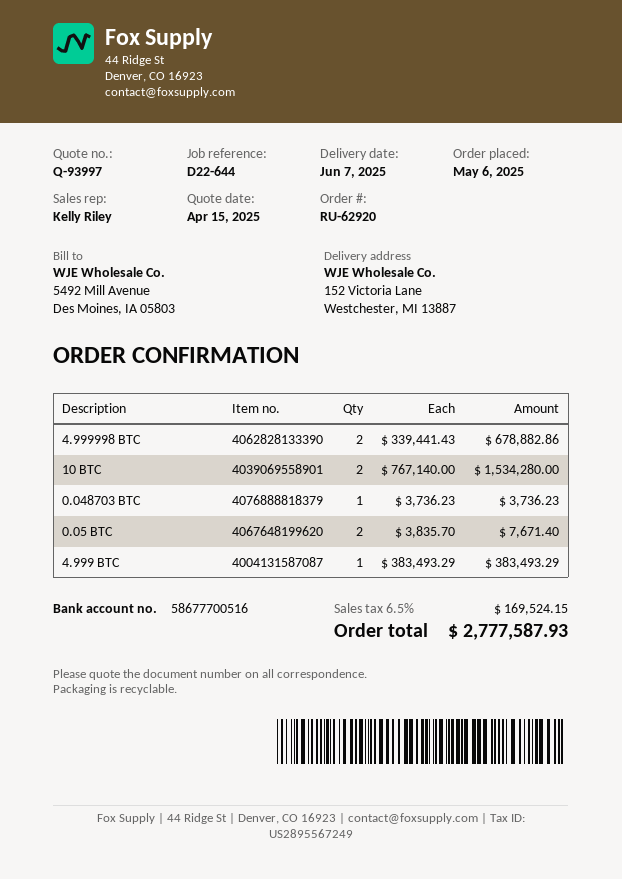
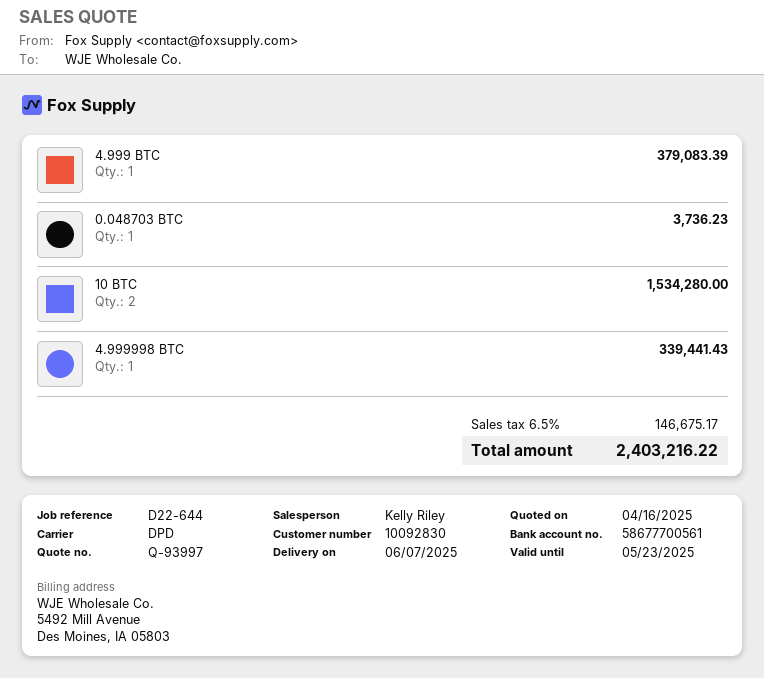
quote date: 2025-04-15 -> 2025-04-16
bank account: 58677700516 -> 58677700561
4.999998 BTC: 2 for 678882.86 -> 1 for 339441.43
0.05 BTC: 2 for 7671.40 -> none
4.999 BTC: 1 for 383493.29 -> 1 for 379083.39
tax: 6.5% = 169524.15 -> 6.5% = 146675.17
total: 2777587.93 -> 2403216.22

